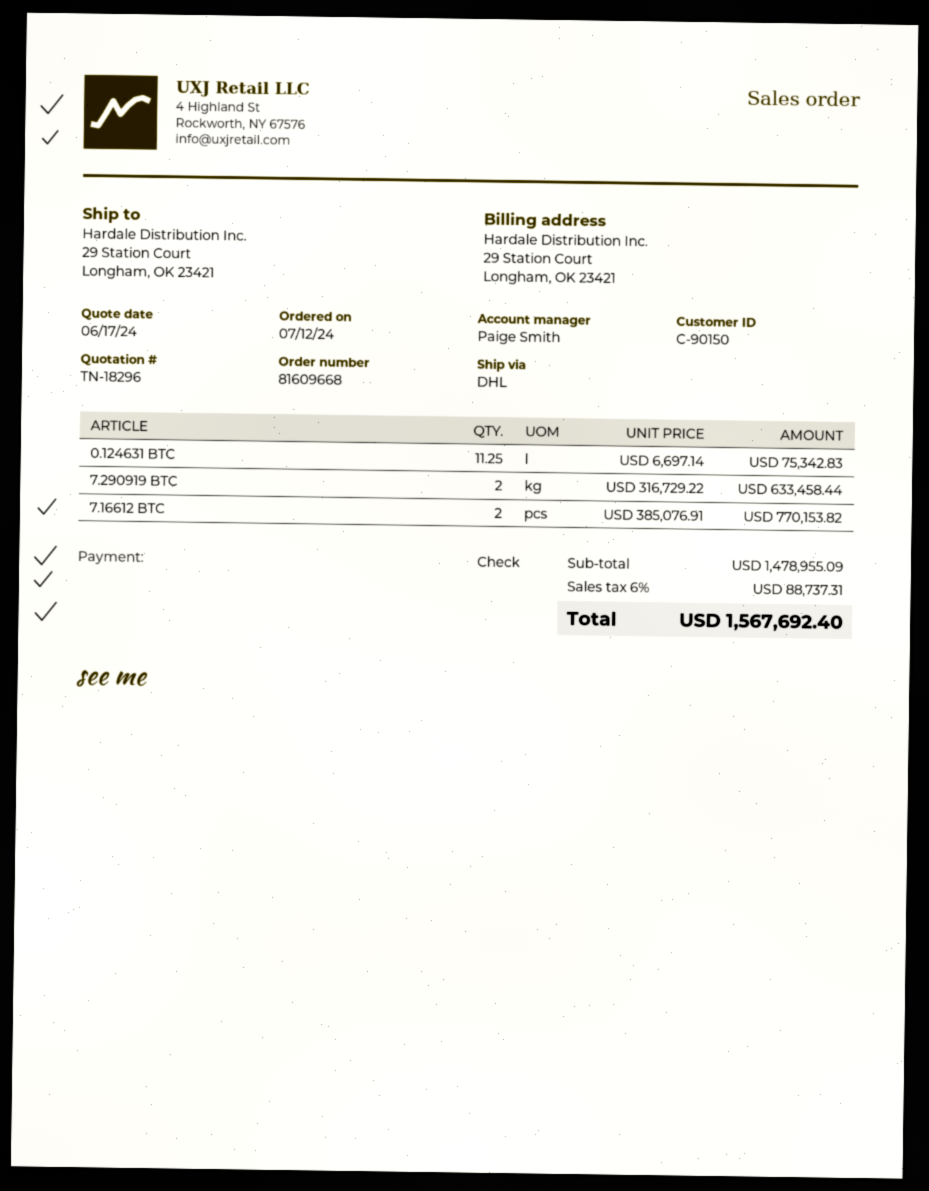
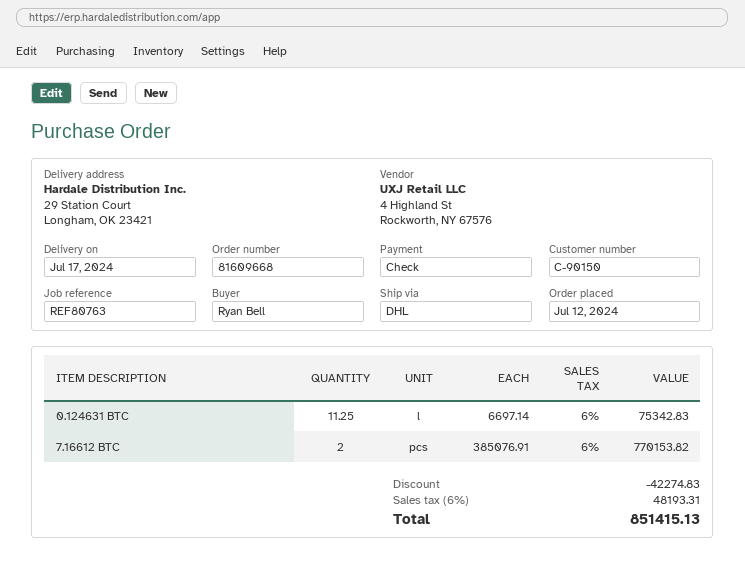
7.290919 BTC: 2 x 316729.22 = 633458.44 -> none
discount: none -> 42274.83
tax: 6% = 88737.31 -> 6% = 48193.31
total: 1567692.40 -> 851415.13

